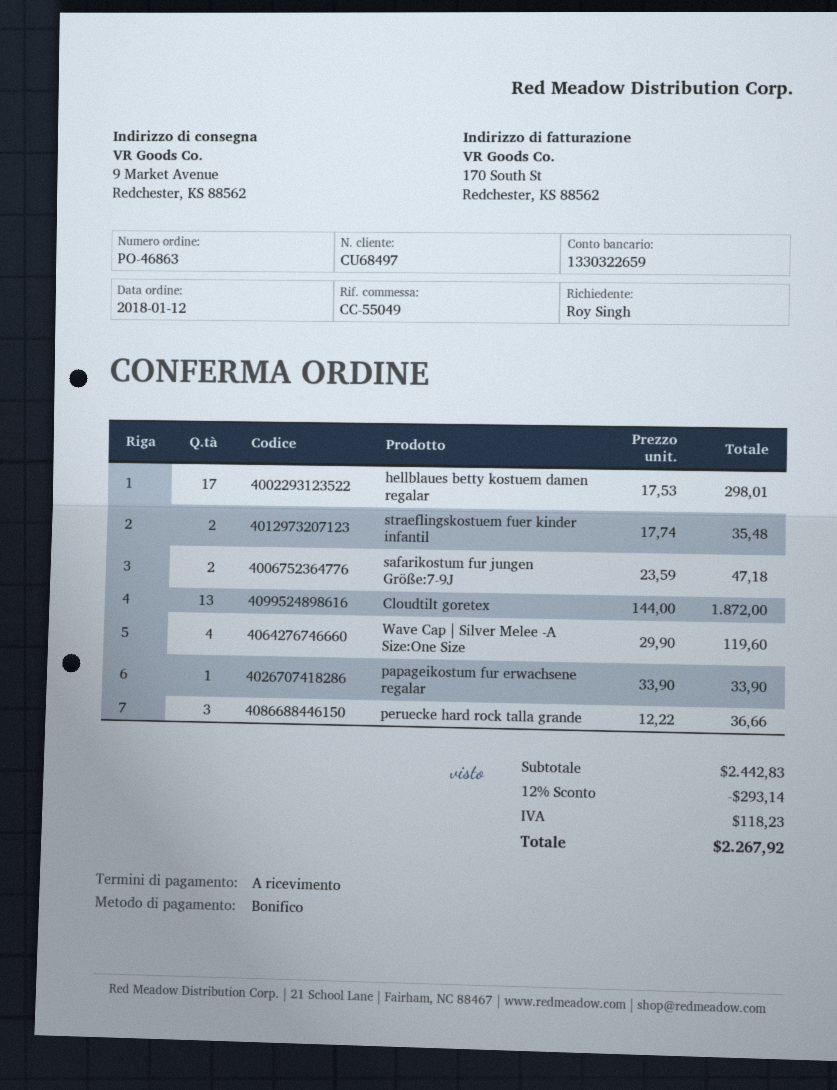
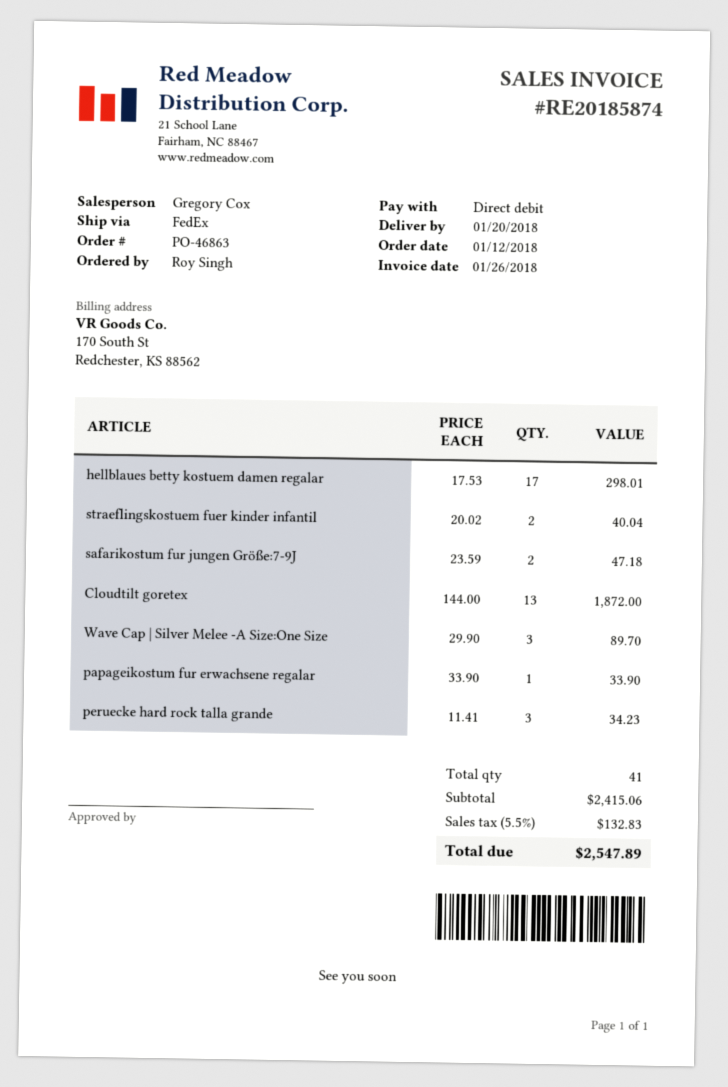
payment method: bank transfer -> direct debit
straeflingskostuem fuer kinder infantil: 2 x 17.74 = 35.48 -> 2 x 20.02 = 40.04
Wave Cap | Silver Melee -A Size:One Size: 4 x 29.90 = 119.60 -> 3 x 29.90 = 89.70
peruecke hard rock talla grande: 3 x 12.22 = 36.66 -> 3 x 11.41 = 34.23
subtotal: 2442.83 -> 2415.06
discount: 12% = 293.14 -> none
tax: 118.23 -> 132.83
total: 2267.92 -> 2547.89

